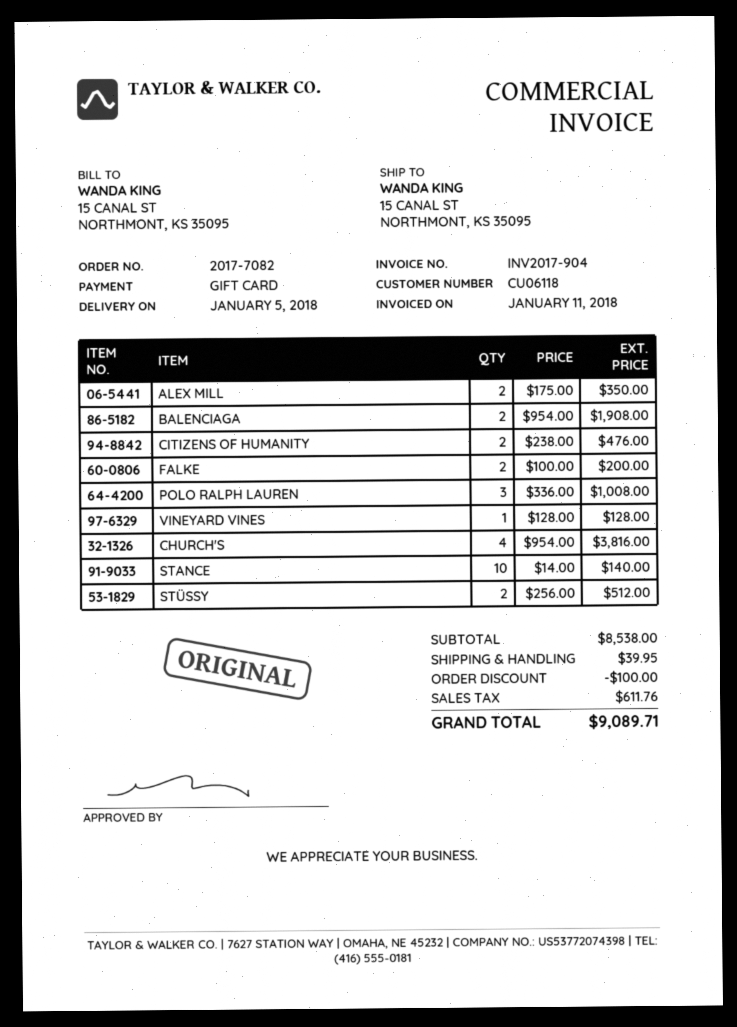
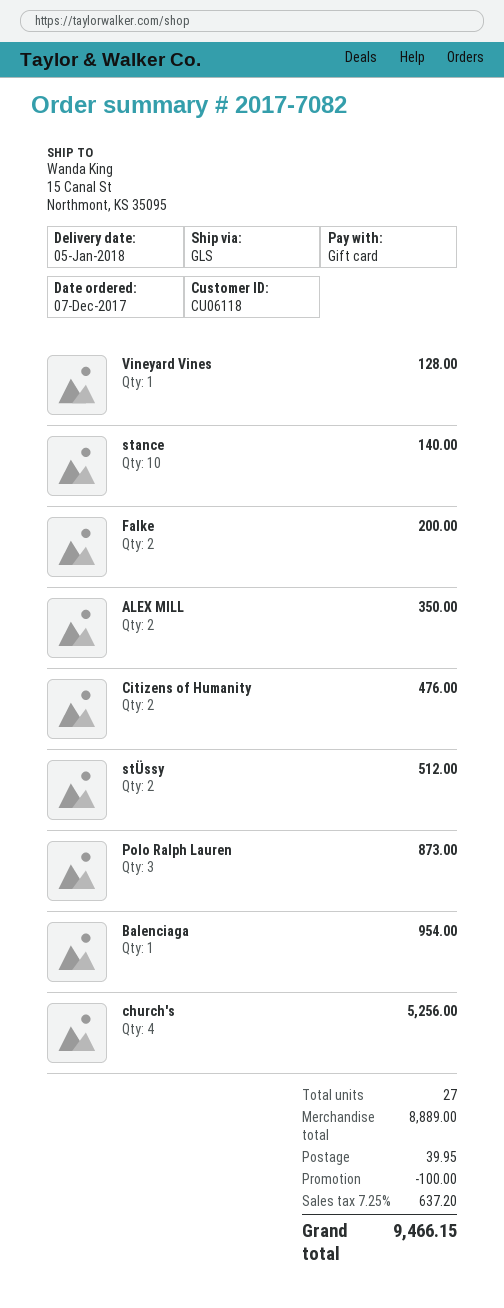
BALENCIAGA: 2 for 1908.00 -> 1 for 954.00
POLO RALPH LAUREN: 3 for 1008.00 -> 3 for 873.00
CHURCH'S: 4 for 3816.00 -> 4 for 5256.00
subtotal: 8538.00 -> 8889.00
tax: 611.76 -> 637.20
total: 9089.71 -> 9466.15

